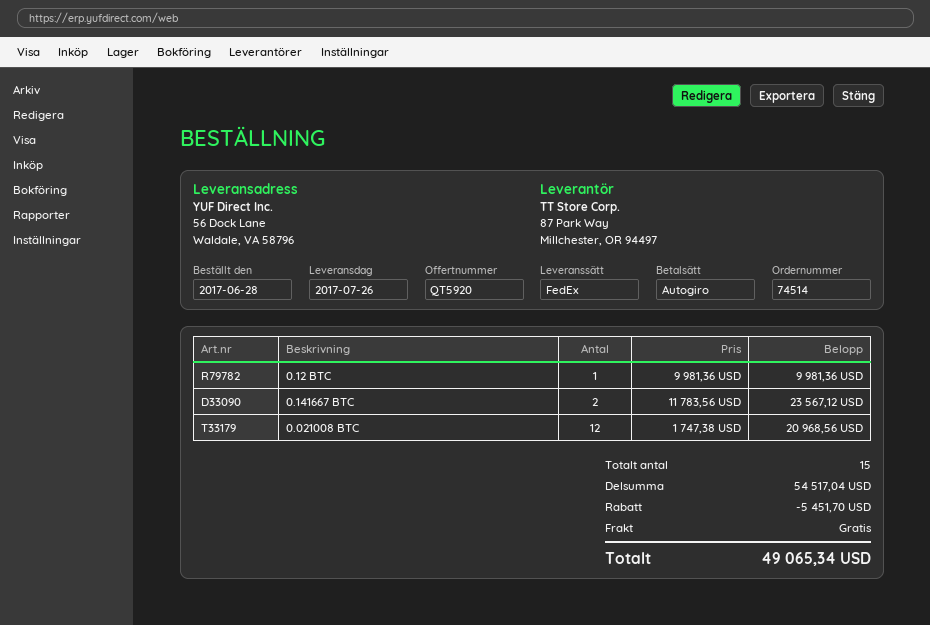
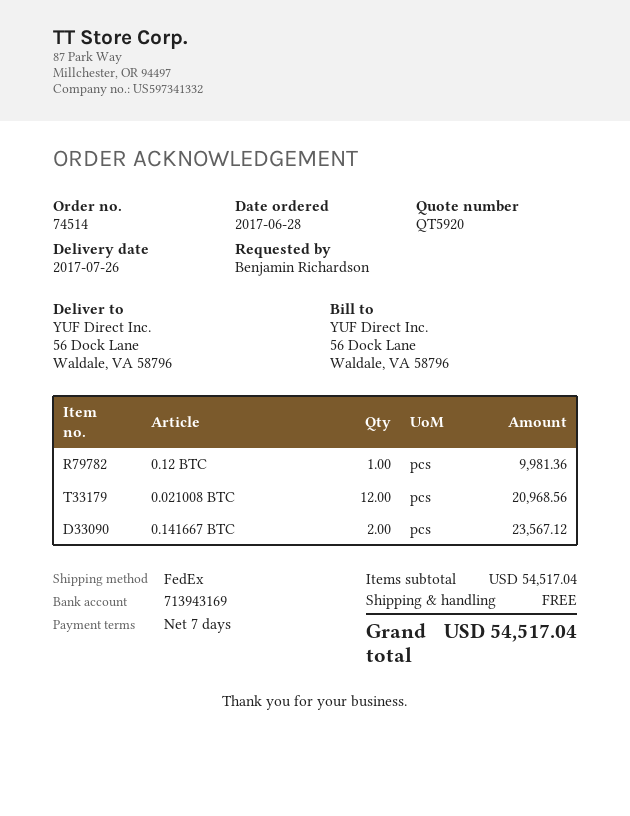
discount: 5451.70 -> none
total: 49065.34 -> 54517.04

